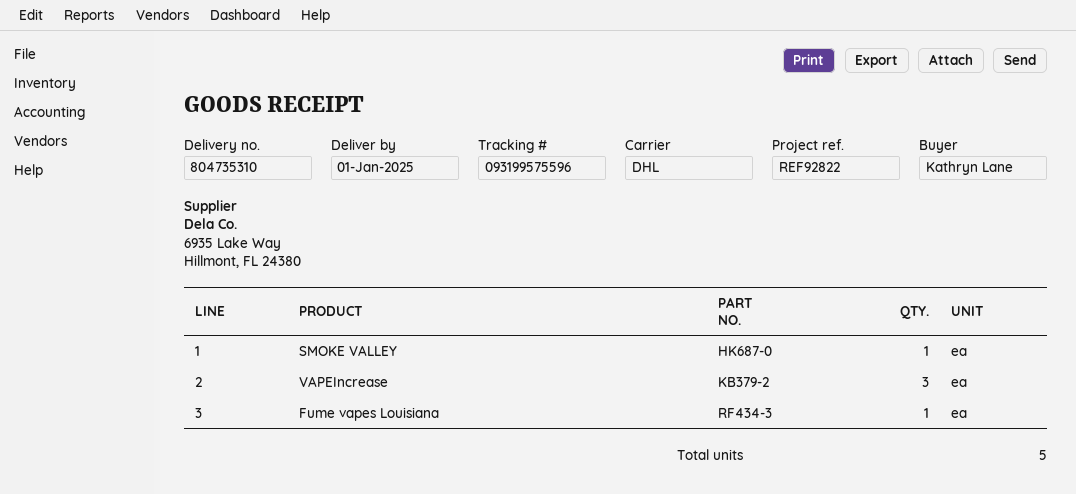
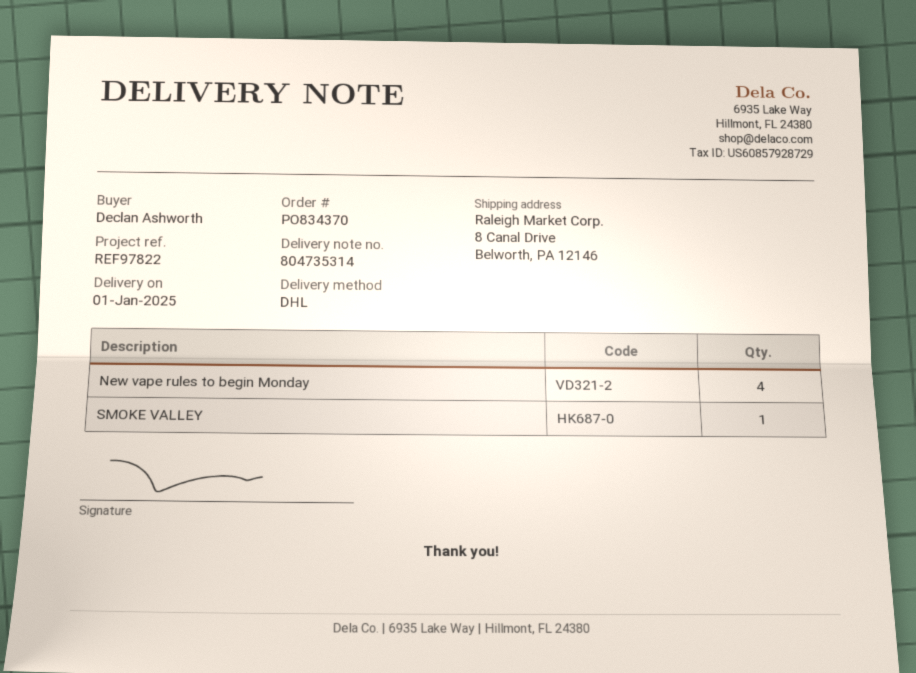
delivery note number: 804735310 -> 804735314
reference: REF92822 -> REF97822
ordered by: Kathryn Lane -> Declan Ashworth
VAPEIncrease: 3 -> none
Fume vapes Louisiana: 1 -> none
New vape rules to begin Monday: none -> 4

